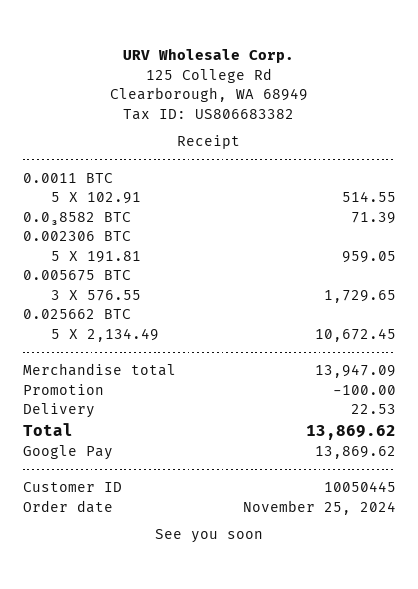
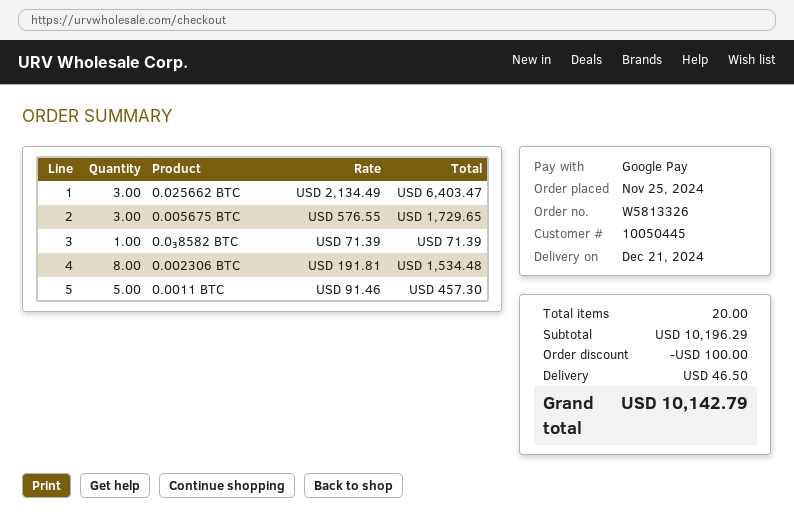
0.0011 BTC: 5 x 102.91 = 514.55 -> 5 x 91.46 = 457.30
0.002306 BTC: 5 x 191.81 = 959.05 -> 8 x 191.81 = 1534.48
0.025662 BTC: 5 x 2134.49 = 10672.45 -> 3 x 2134.49 = 6403.47
subtotal: 13947.09 -> 10196.29
shipping: 22.53 -> 46.50
total: 13869.62 -> 10142.79

